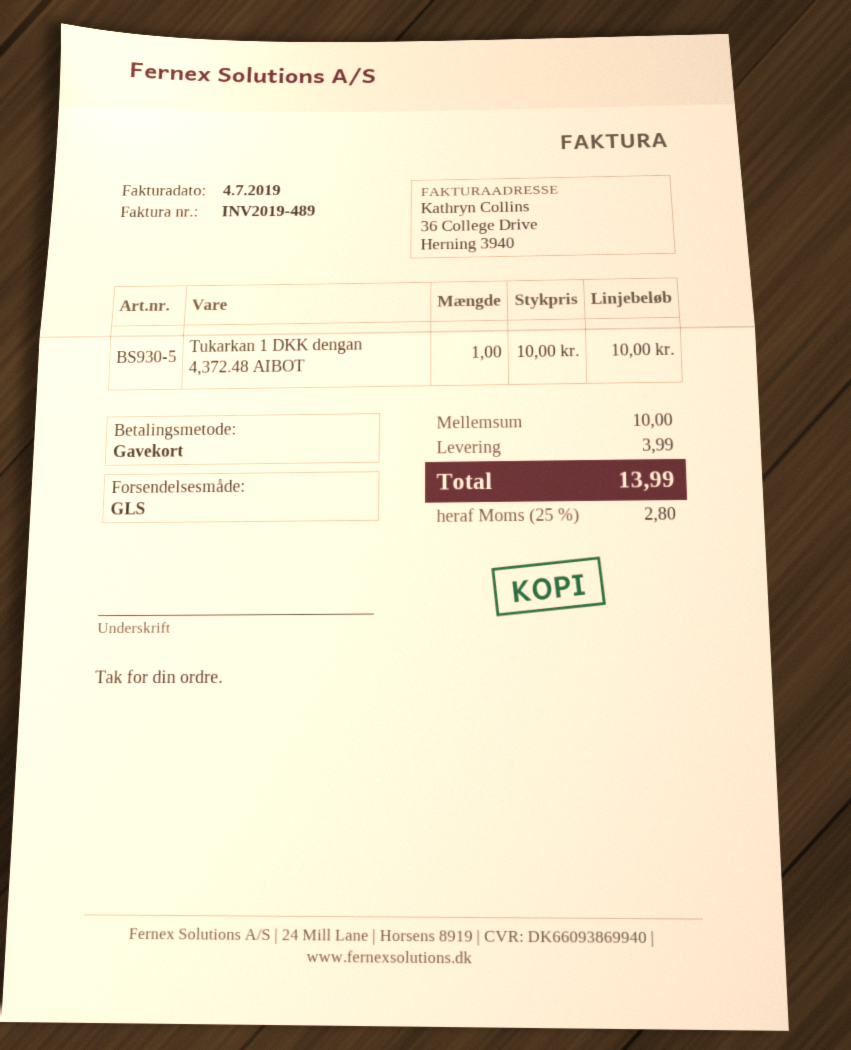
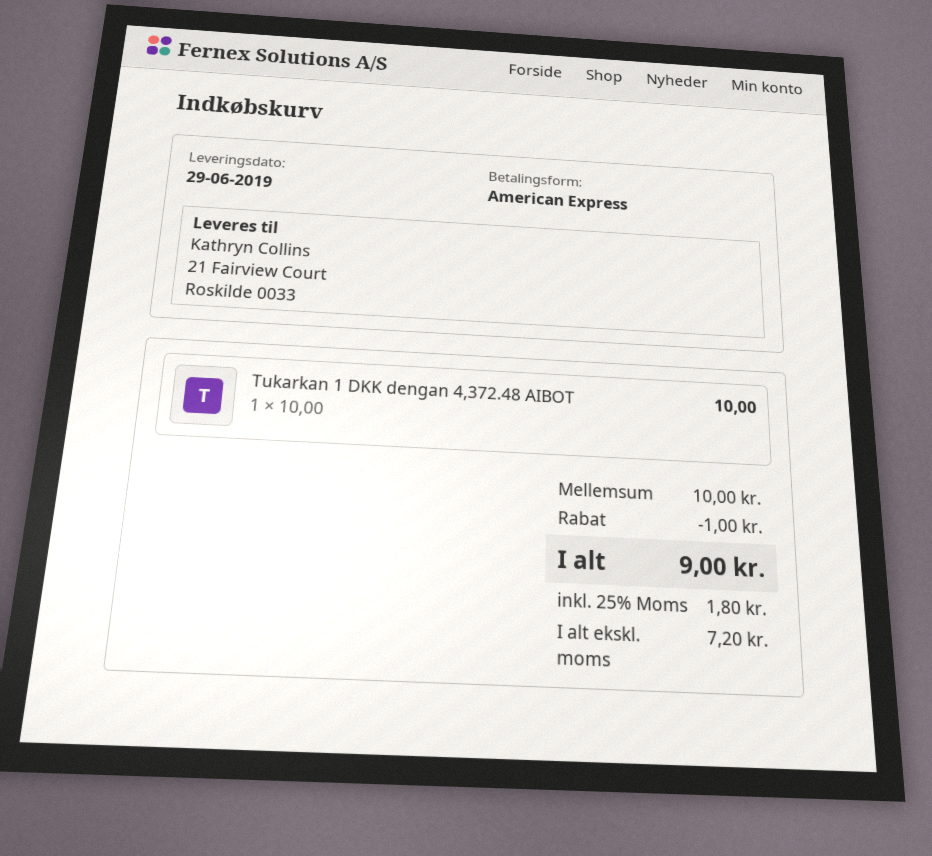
payment method: gift card -> American Express
discount: none -> 1.00
shipping: 3.99 -> none
tax: 25% = 2.80 -> 25% = 1.80
total: 13.99 -> 9.00

